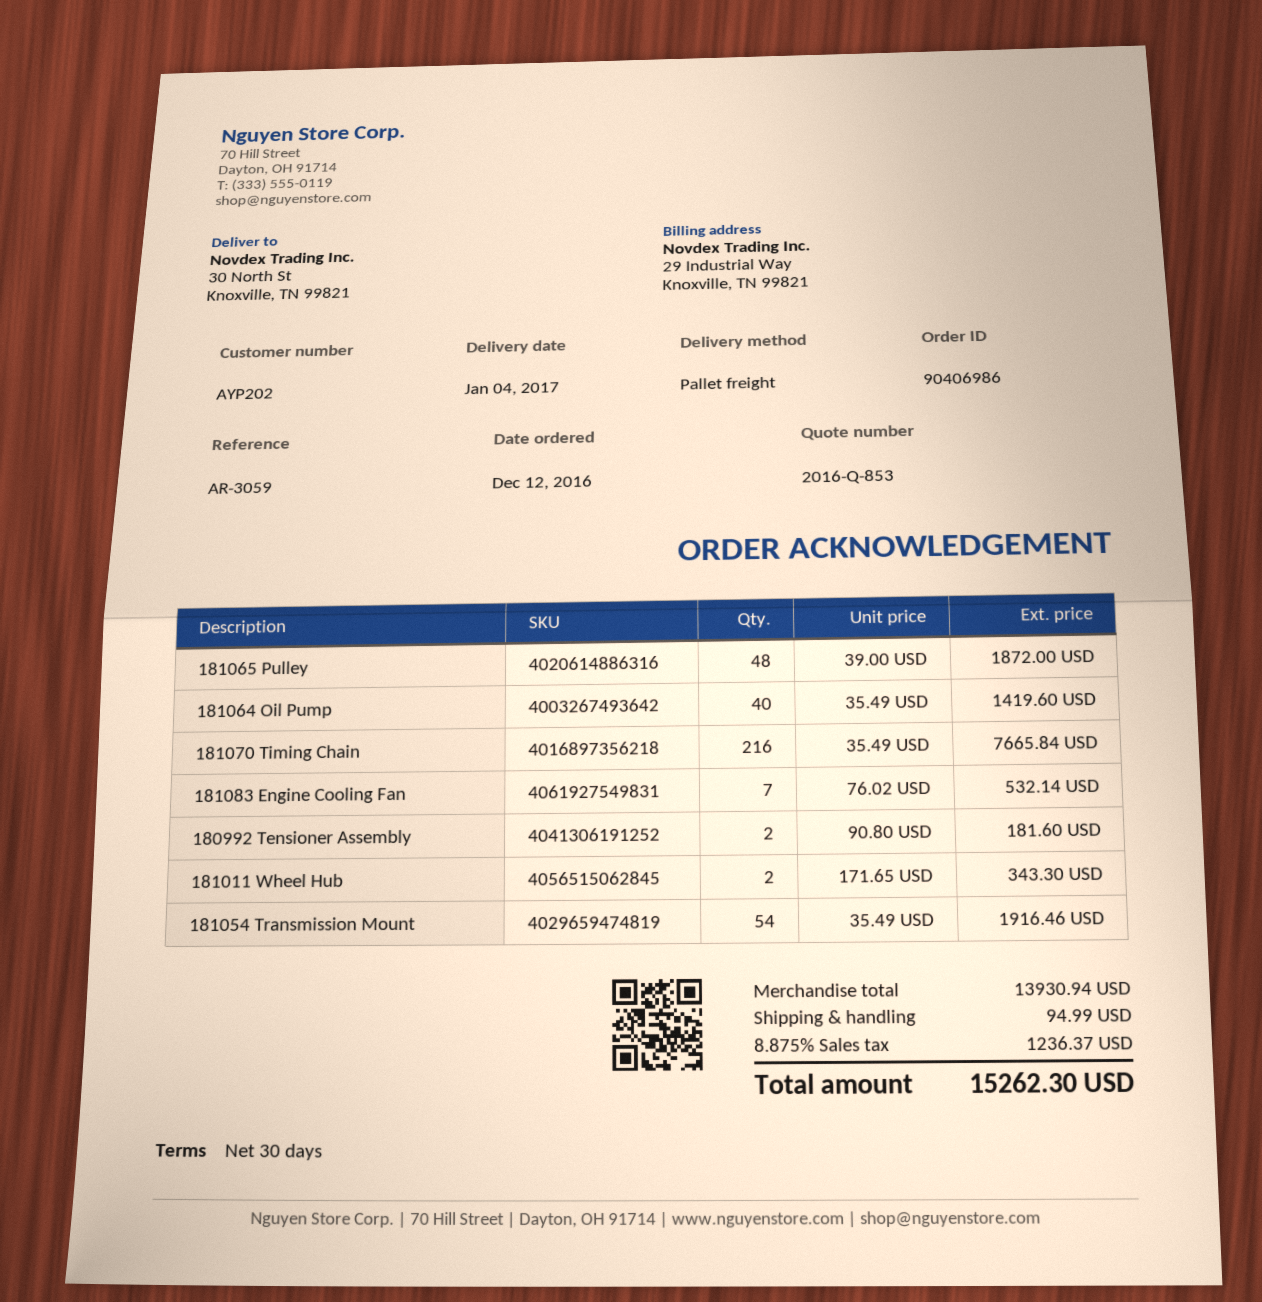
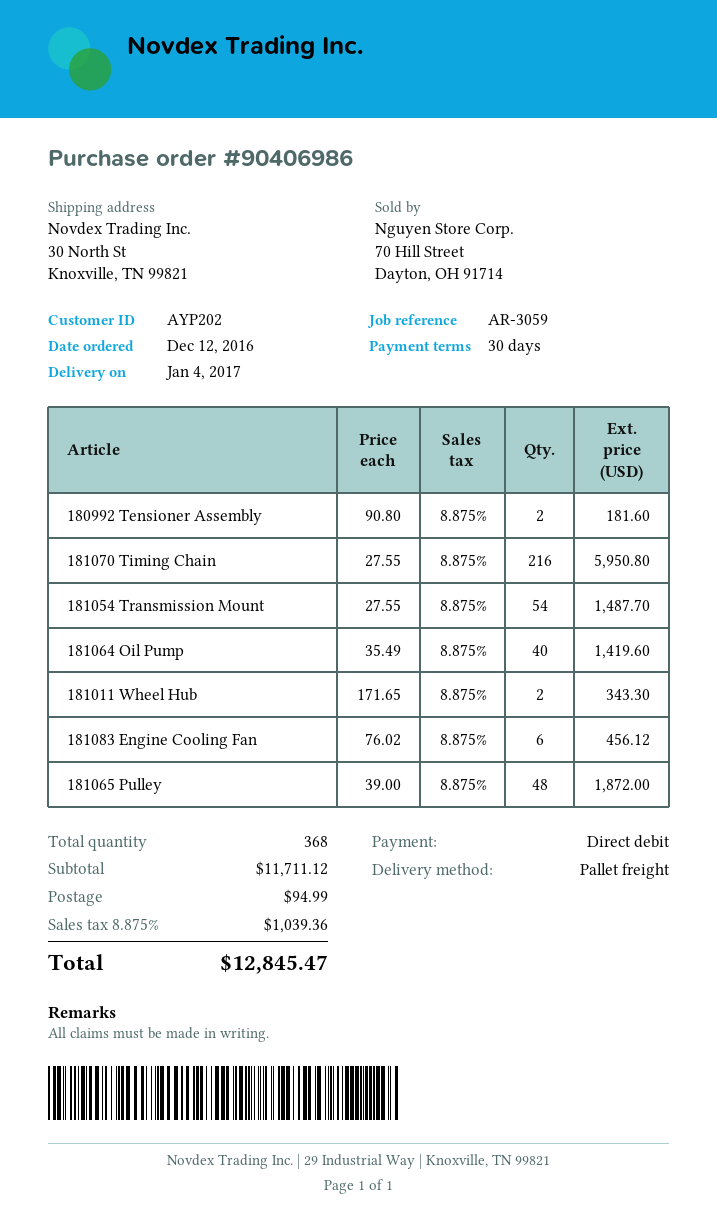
181070 Timing Chain: 216 x 35.49 = 7665.84 -> 216 x 27.55 = 5950.80
181083 Engine Cooling Fan: 7 x 76.02 = 532.14 -> 6 x 76.02 = 456.12
181054 Transmission Mount: 54 x 35.49 = 1916.46 -> 54 x 27.55 = 1487.70
subtotal: 13930.94 -> 11711.12
tax: 8.875% = 1236.37 -> 8.875% = 1039.36
total: 15262.30 -> 12845.47

